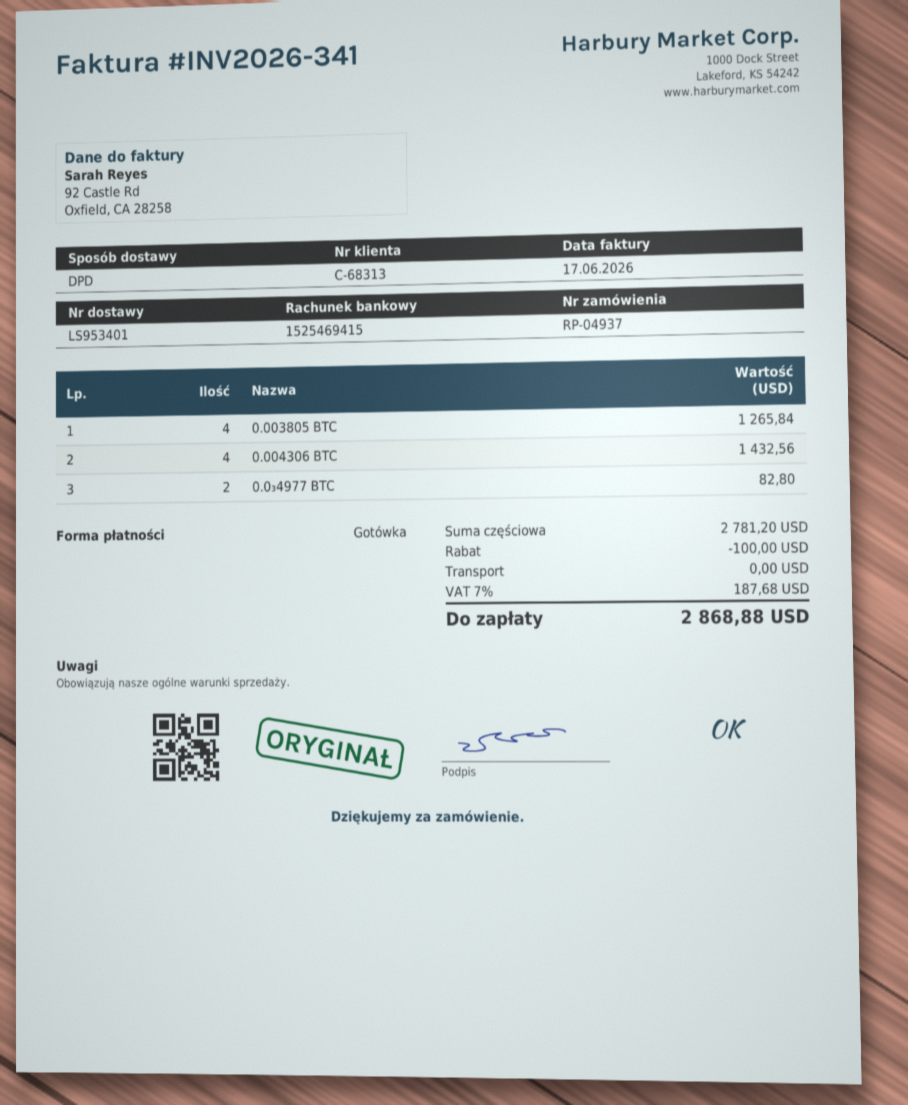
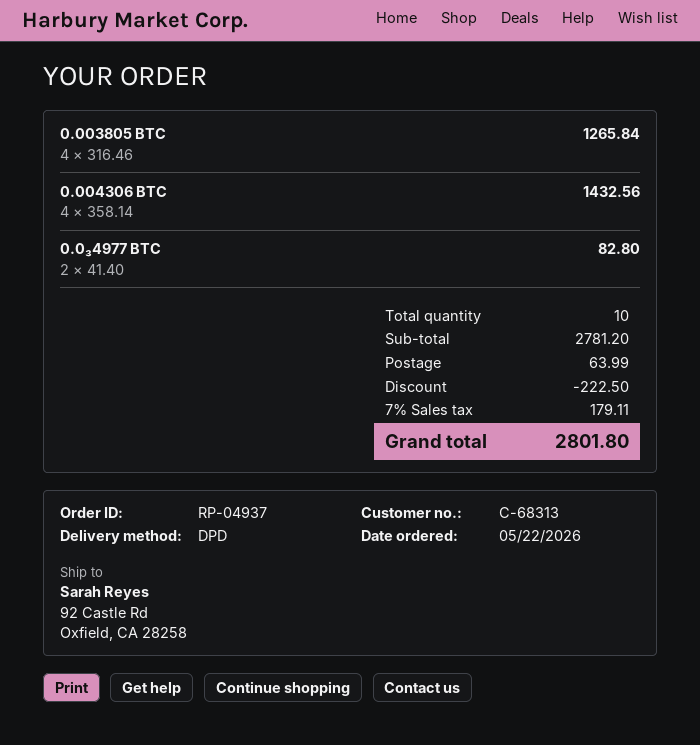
discount: 100.00 -> 222.50
shipping: 0.00 -> 63.99
tax: 7% = 187.68 -> 7% = 179.11
total: 2868.88 -> 2801.80

